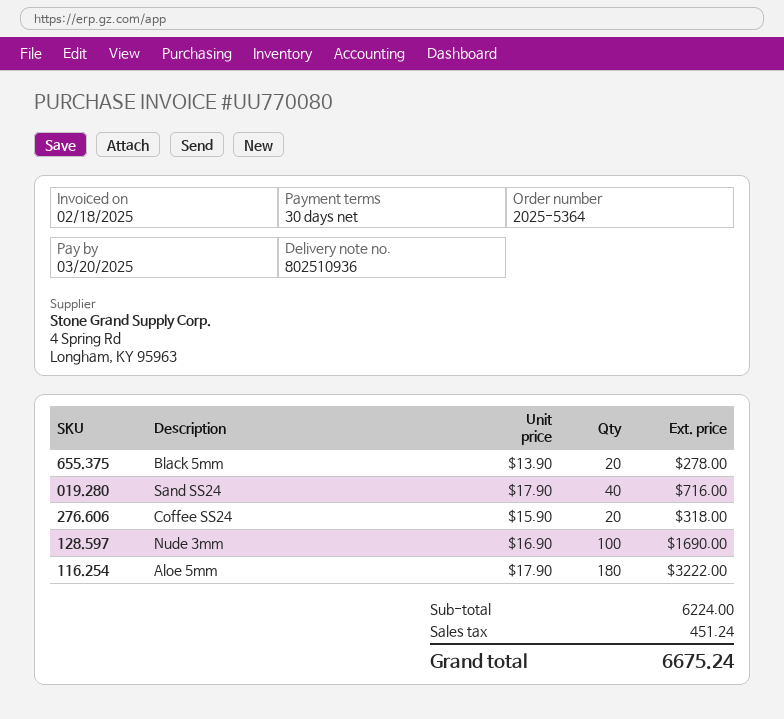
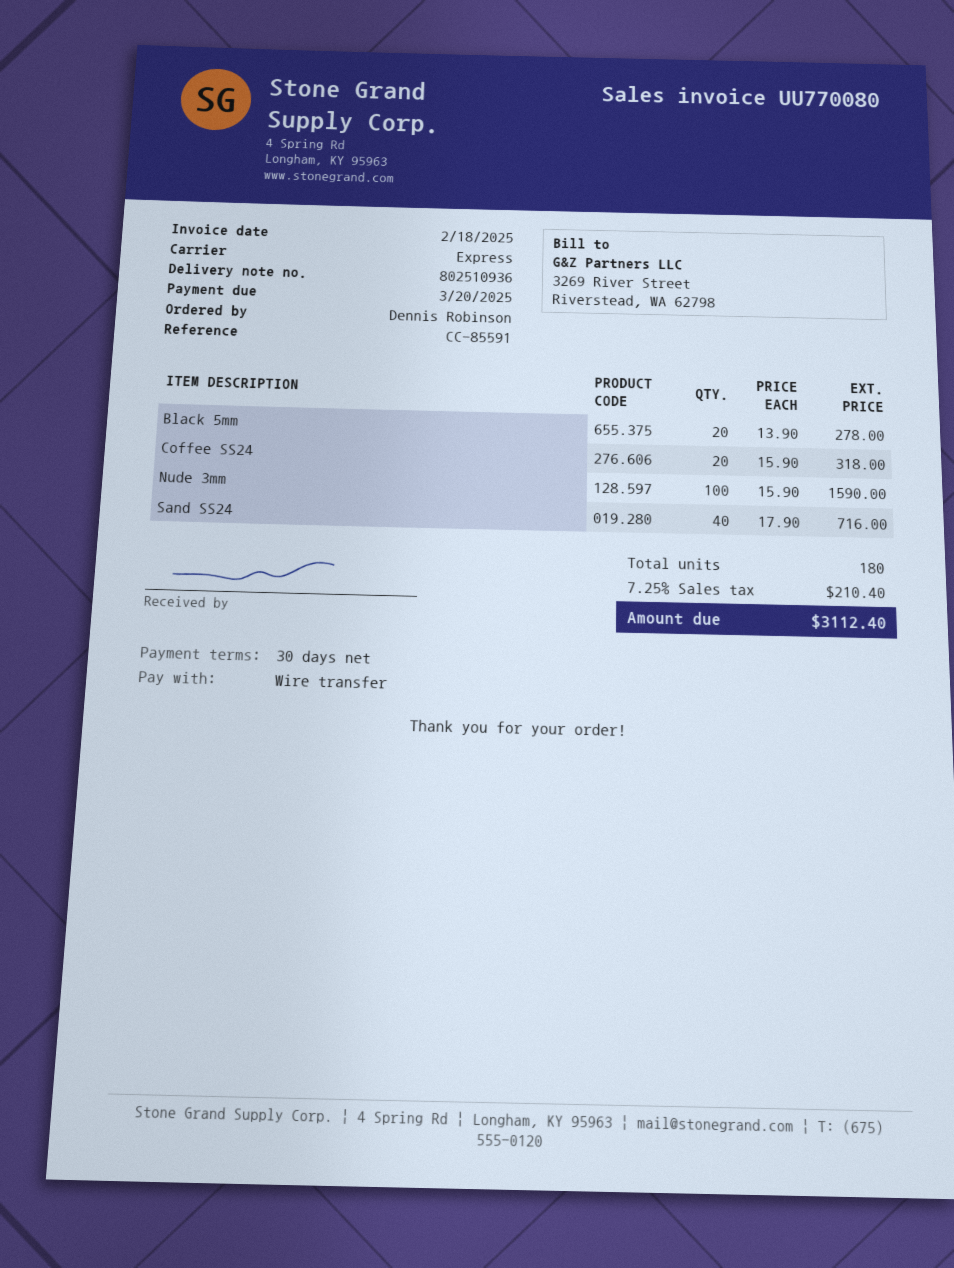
Nude 3mm: 100 x 16.90 = 1690.00 -> 100 x 15.90 = 1590.00
Aloe 5mm: 180 x 17.90 = 3222.00 -> none
tax: 451.24 -> 210.40
total: 6675.24 -> 3112.40

